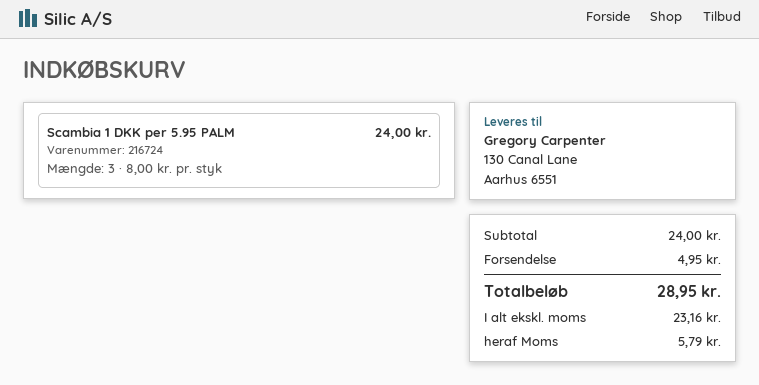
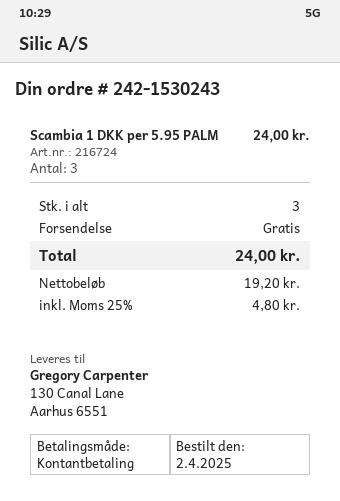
shipping: 4.95 -> 0.00
net: 23.16 -> 19.20
tax: 5.79 -> 4.80
total: 28.95 -> 24.00

